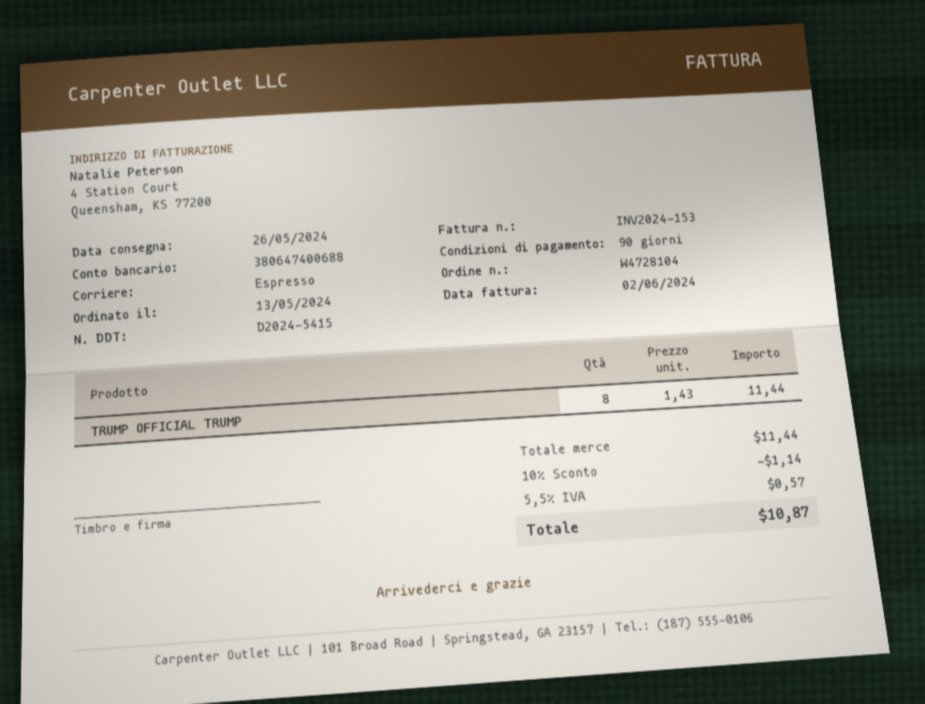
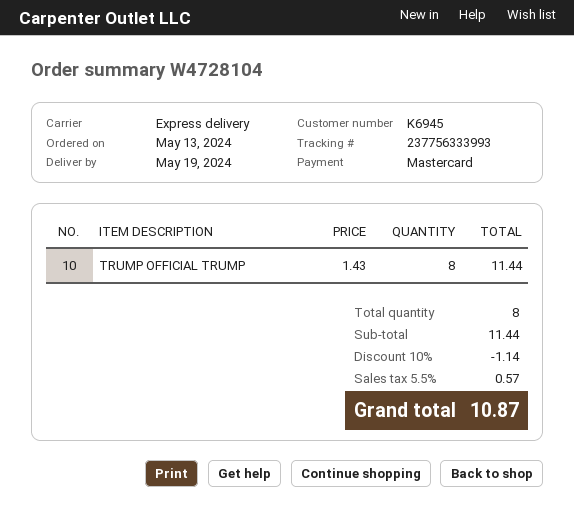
delivery date: 2024-05-26 -> 2024-05-19

